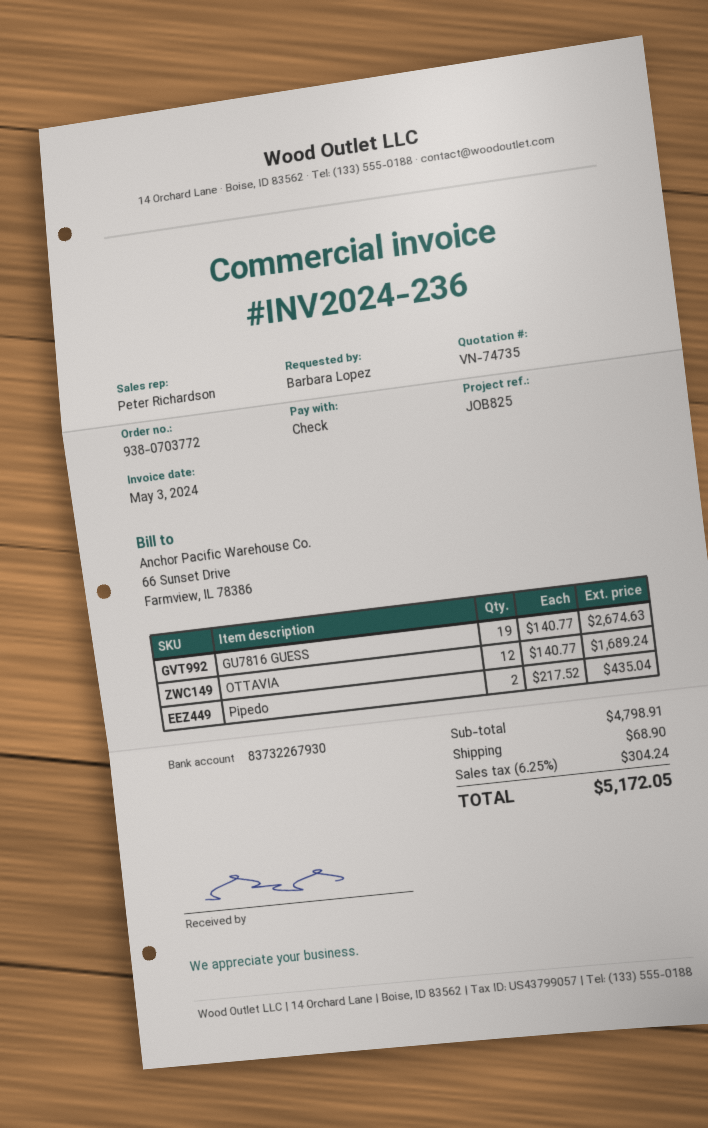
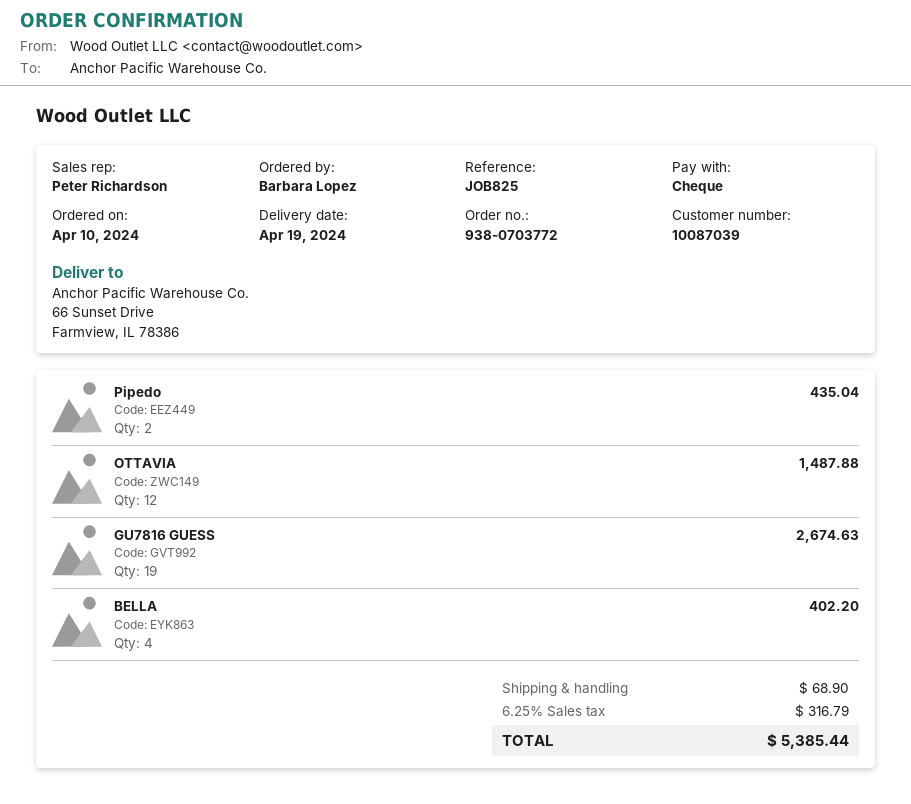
OTTAVIA: 12 for 1689.24 -> 12 for 1487.88
BELLA: none -> 4 for 402.20
tax: 6.25% = 304.24 -> 6.25% = 316.79
total: 5172.05 -> 5385.44

